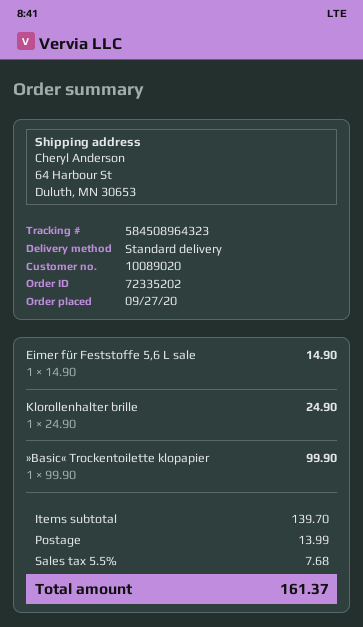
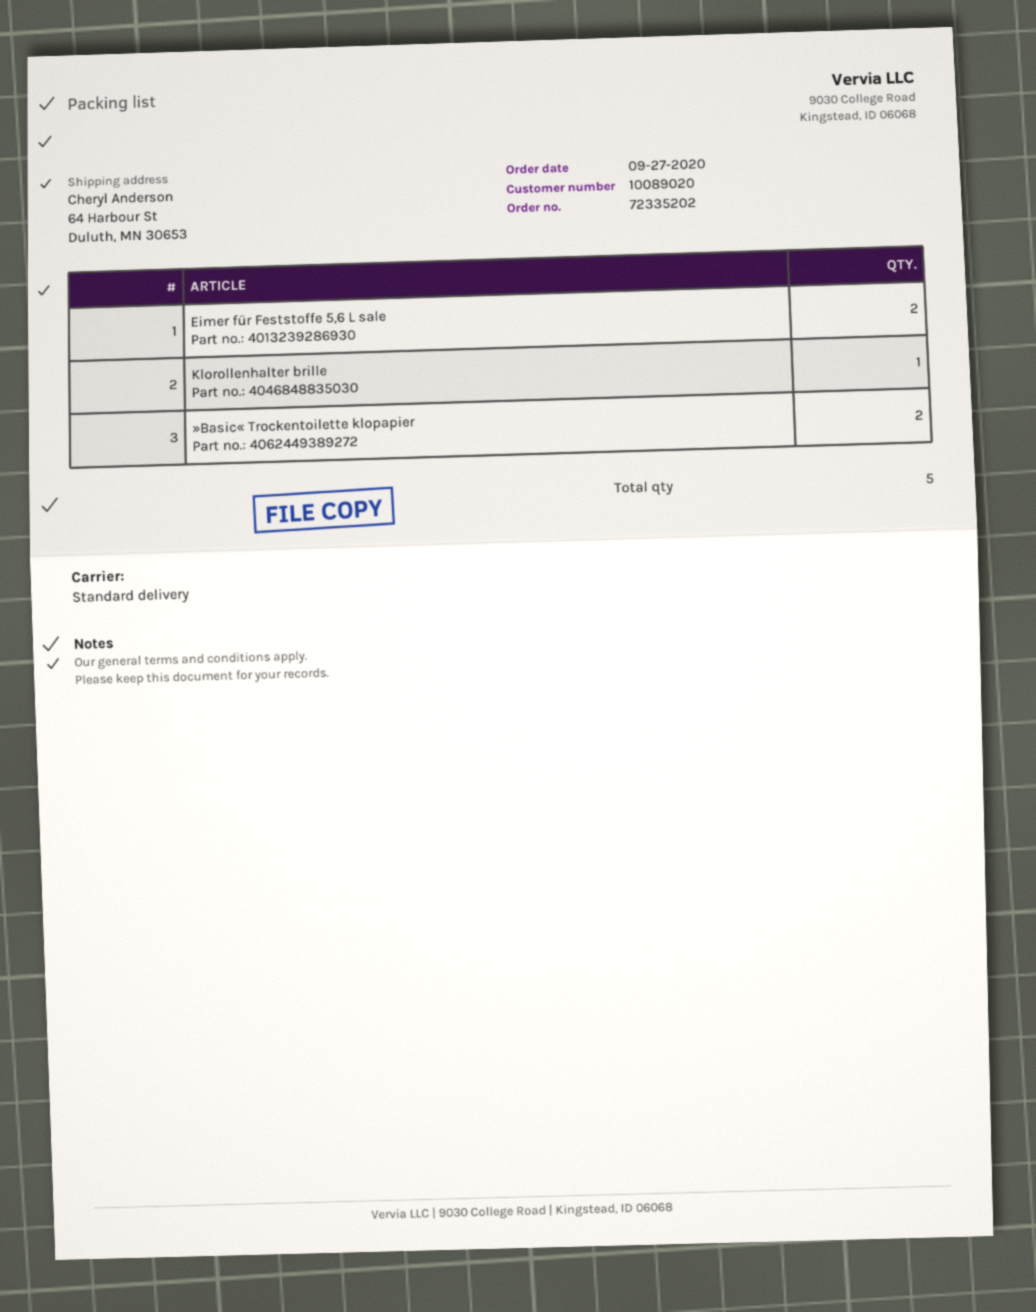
Eimer für Feststoffe 5,6 L sale: 1 -> 2
»Basic« Trockentoilette klopapier: 1 -> 2

